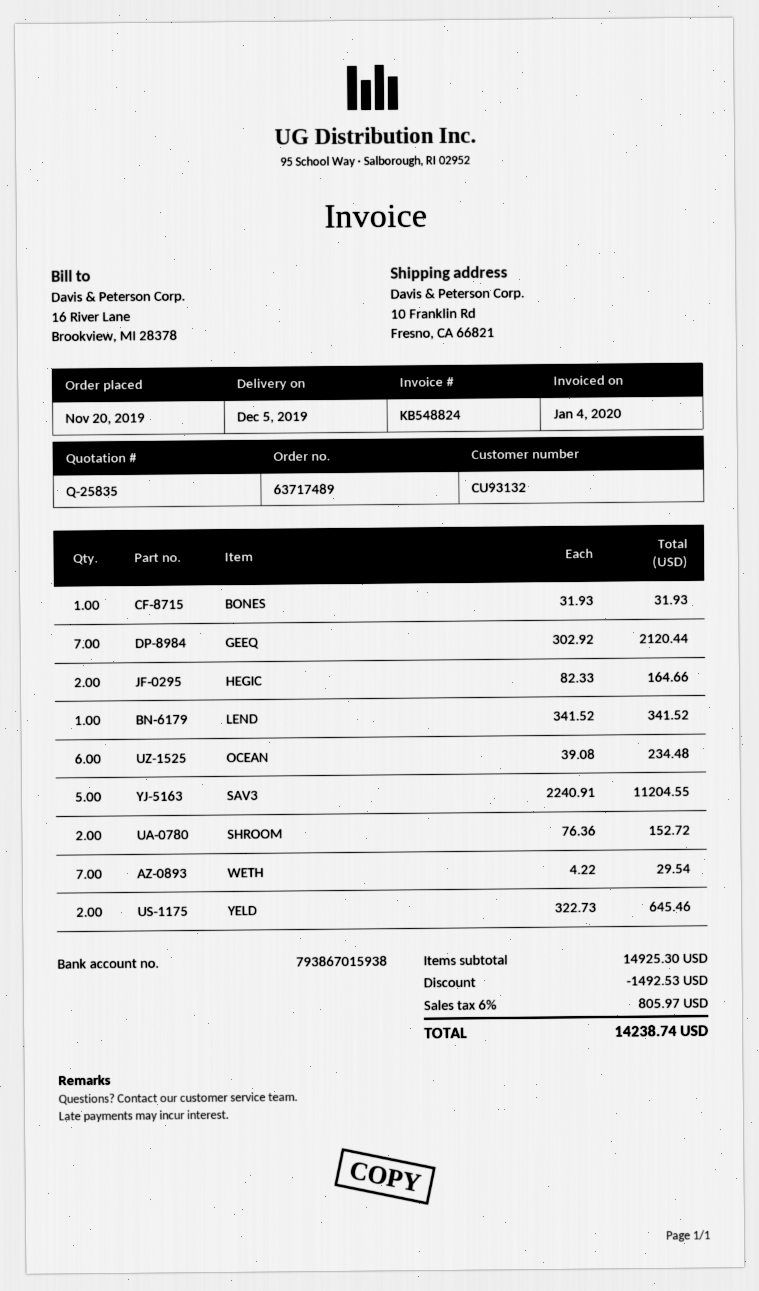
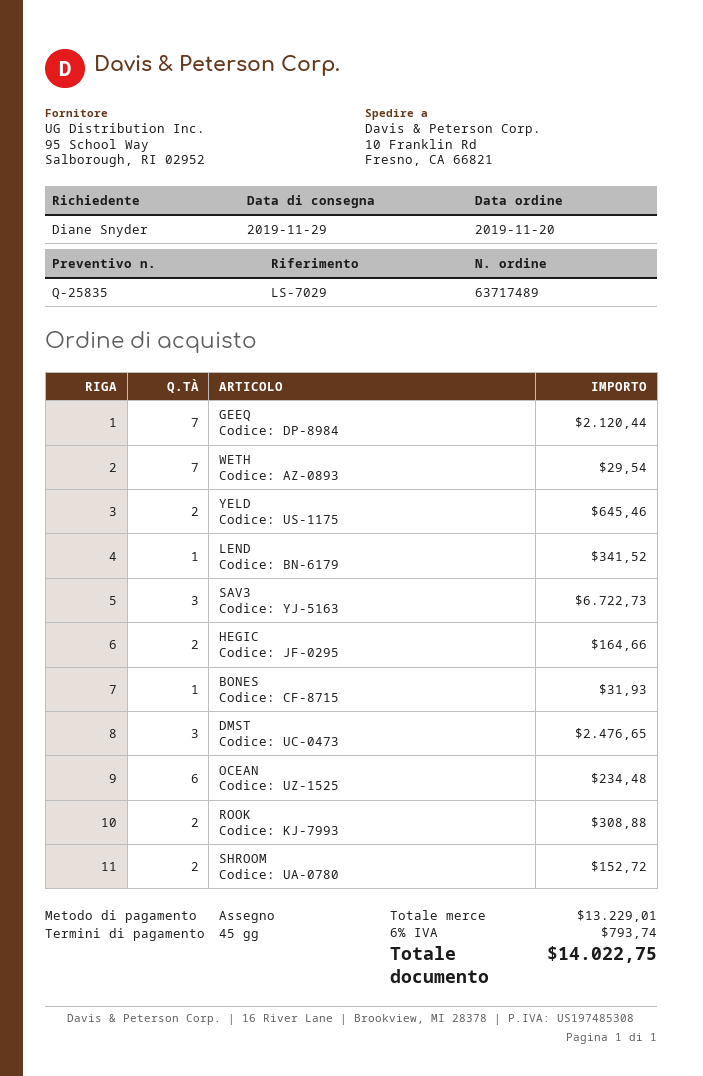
delivery date: 2019-12-05 -> 2019-11-29
SAV3: 5 for 11204.55 -> 3 for 6722.73
DMST: none -> 3 for 2476.65
ROOK: none -> 2 for 308.88
subtotal: 14925.30 -> 13229.01
discount: 1492.53 -> none
tax: 6% = 805.97 -> 6% = 793.74
total: 14238.74 -> 14022.75

